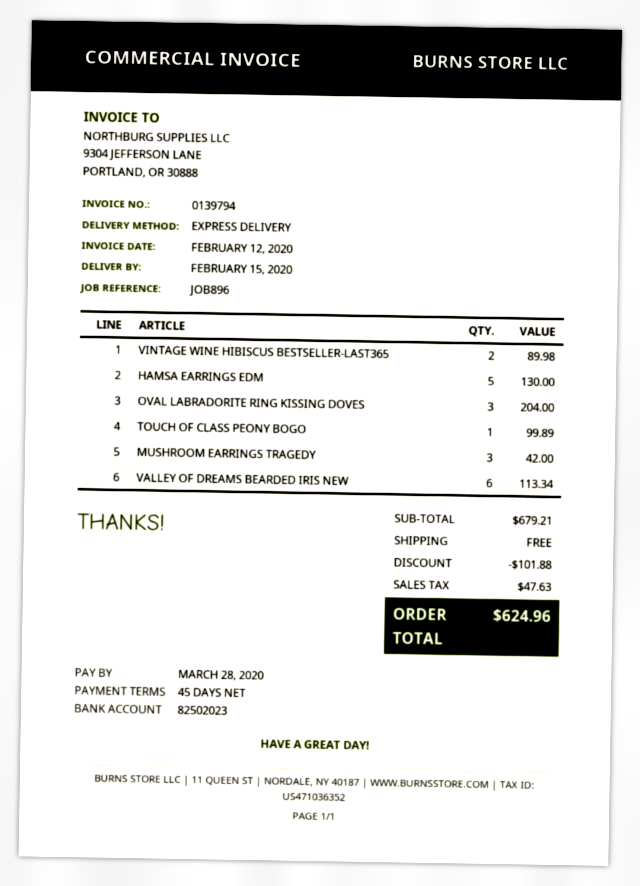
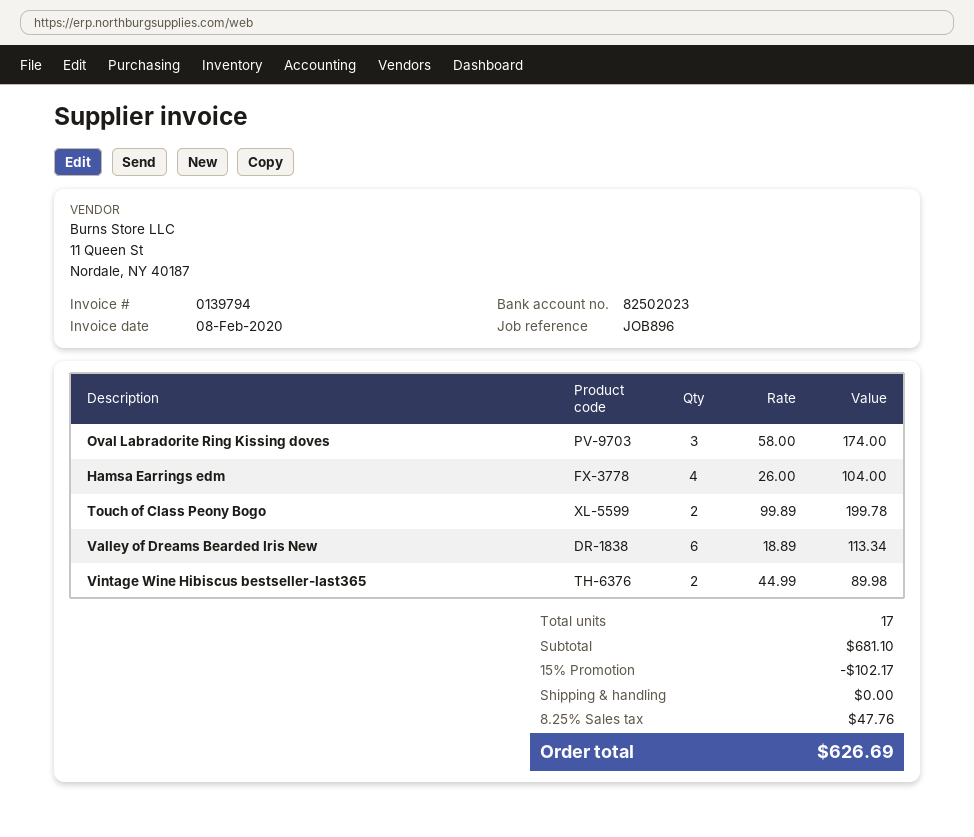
invoice date: 2020-02-12 -> 2020-02-08
HAMSA EARRINGS EDM: 5 for 130.00 -> 4 for 104.00
OVAL LABRADORITE RING KISSING DOVES: 3 for 204.00 -> 3 for 174.00
TOUCH OF CLASS PEONY BOGO: 1 for 99.89 -> 2 for 199.78
MUSHROOM EARRINGS TRAGEDY: 3 for 42.00 -> none
subtotal: 679.21 -> 681.10
discount: 101.88 -> 102.17
tax: 47.63 -> 47.76
total: 624.96 -> 626.69

